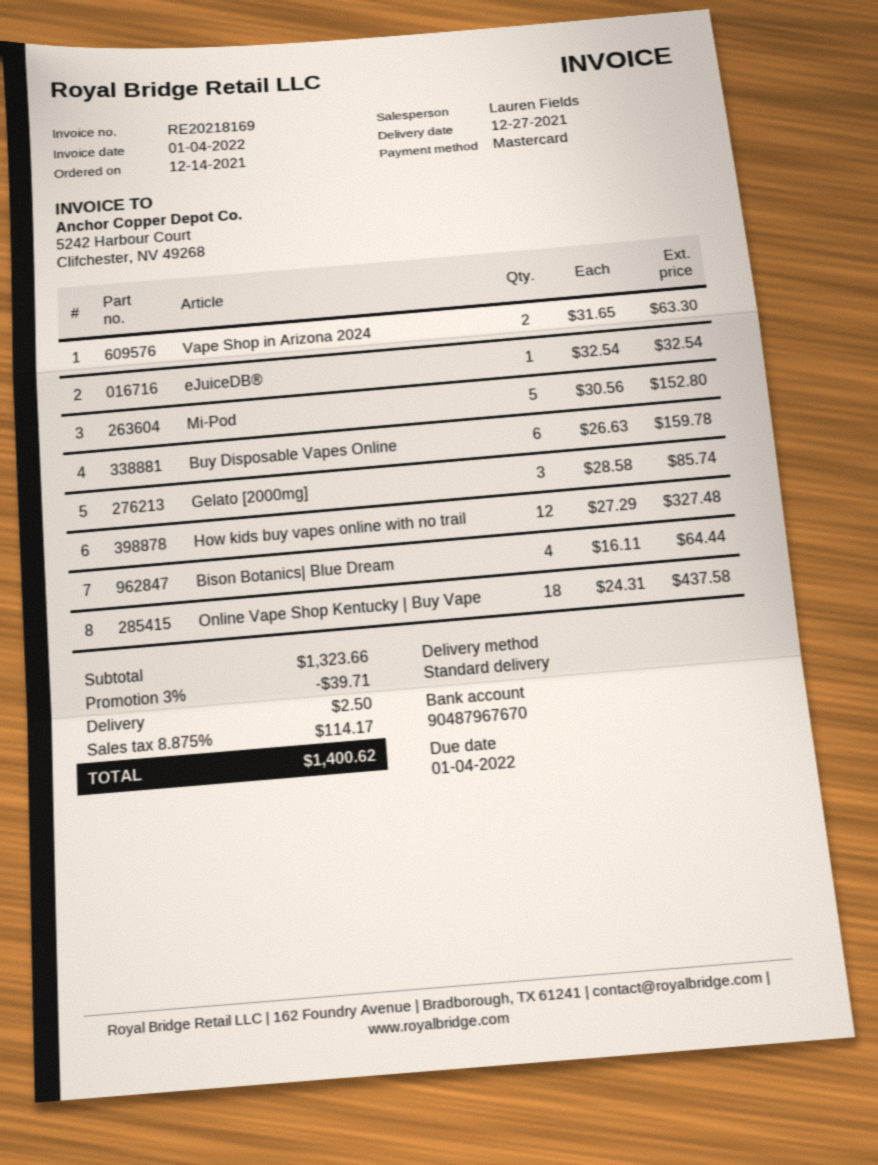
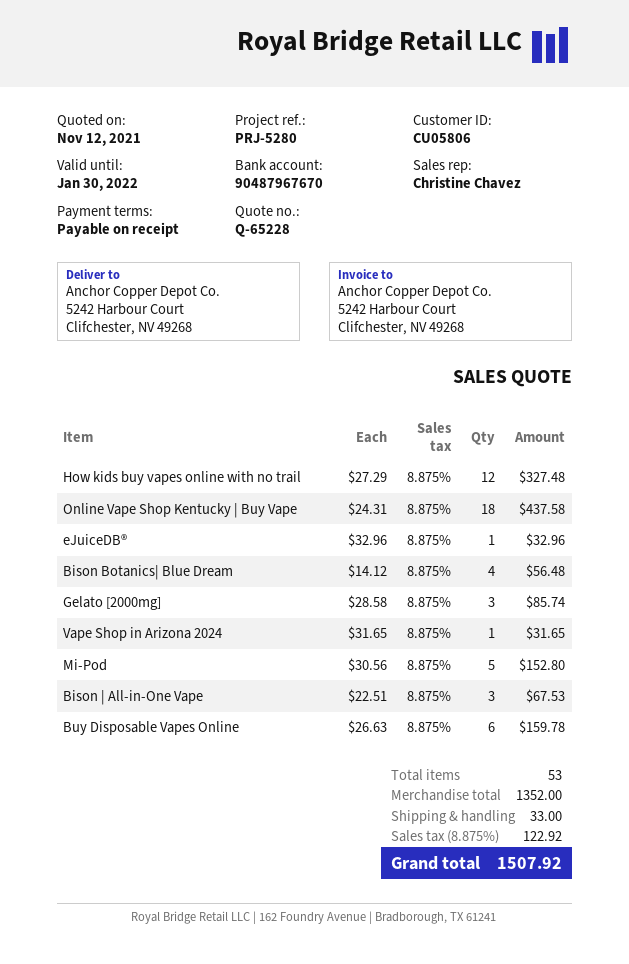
sales rep: Lauren Fields -> Christine Chavez
Vape Shop in Arizona 2024: 2 x 31.65 = 63.30 -> 1 x 31.65 = 31.65
eJuiceDB®: 1 x 32.54 = 32.54 -> 1 x 32.96 = 32.96
Bison Botanics| Blue Dream: 4 x 16.11 = 64.44 -> 4 x 14.12 = 56.48
Bison | All-in-One Vape: none -> 3 x 22.51 = 67.53
subtotal: 1323.66 -> 1352.00
discount: 3% = 39.71 -> none
shipping: 2.50 -> 33.00
tax: 8.875% = 114.17 -> 8.875% = 122.92
total: 1400.62 -> 1507.92

